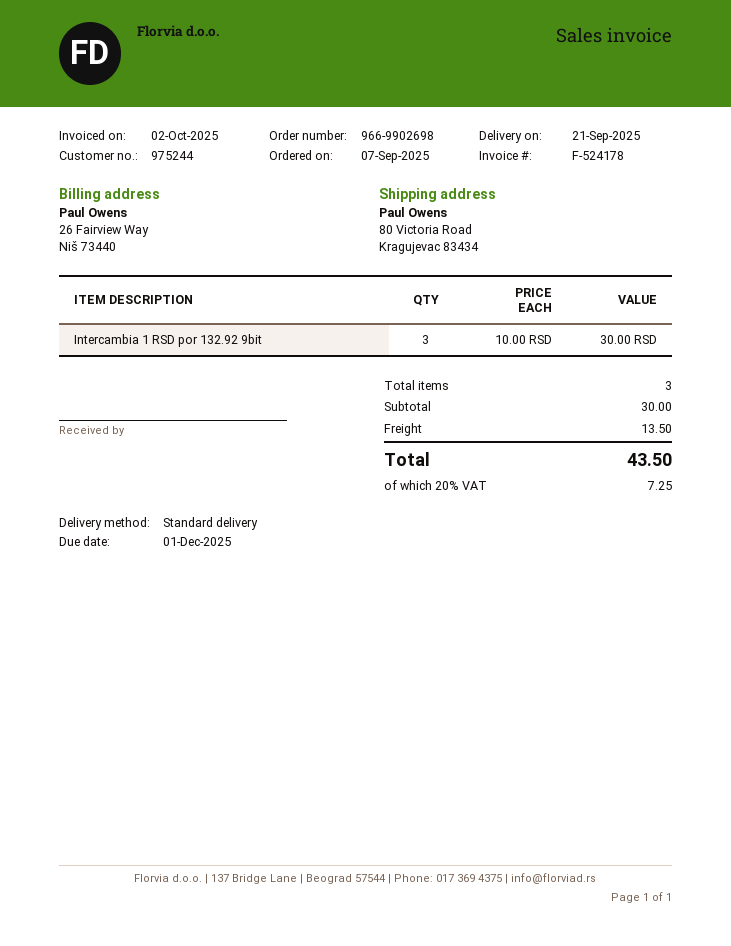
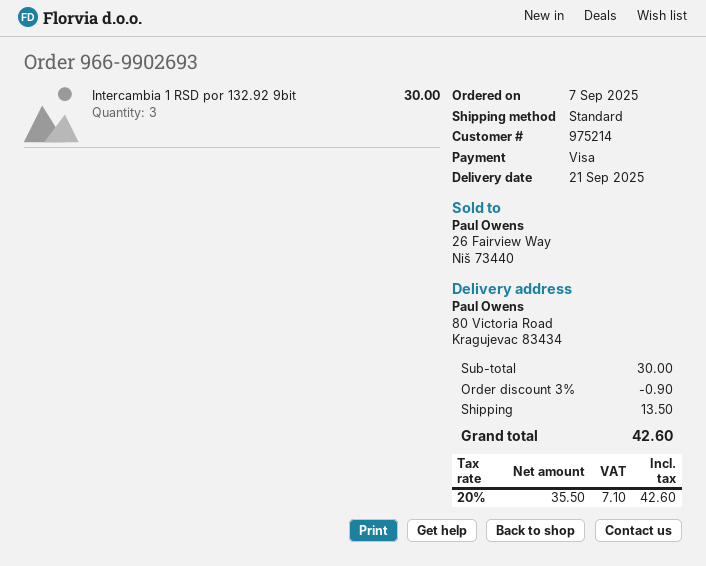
order number: 966-9902698 -> 966-9902693
customer number: 975244 -> 975214
discount: none -> 3% = 0.90
tax: 20% = 7.25 -> 20% = 7.10
total: 43.50 -> 42.60

